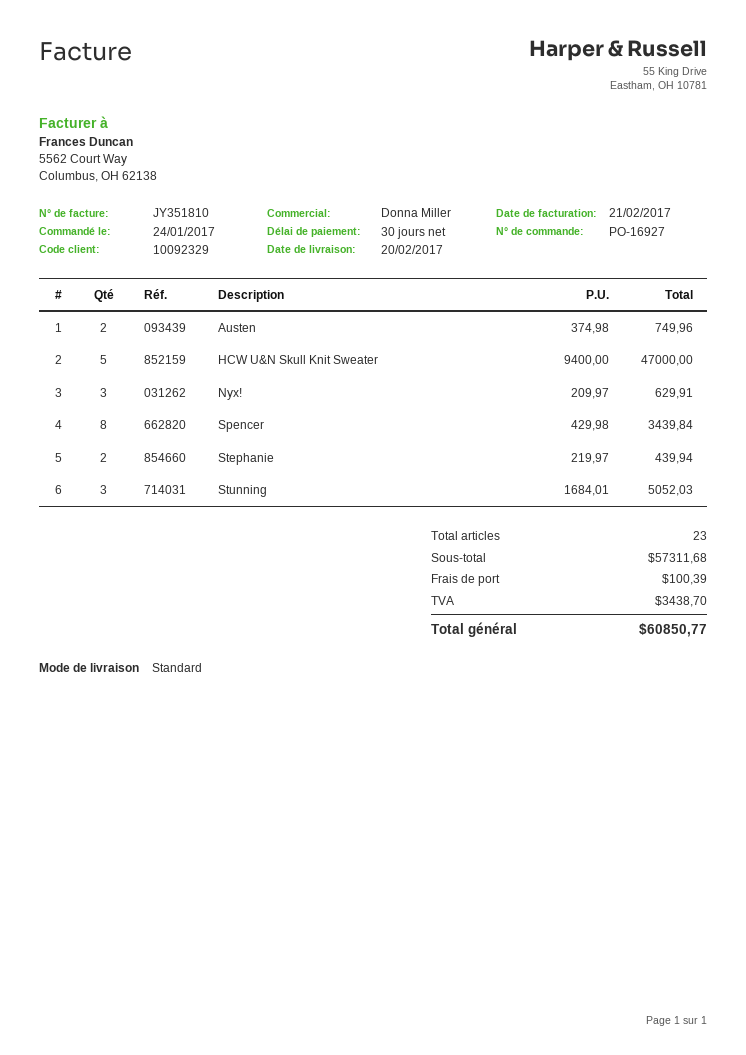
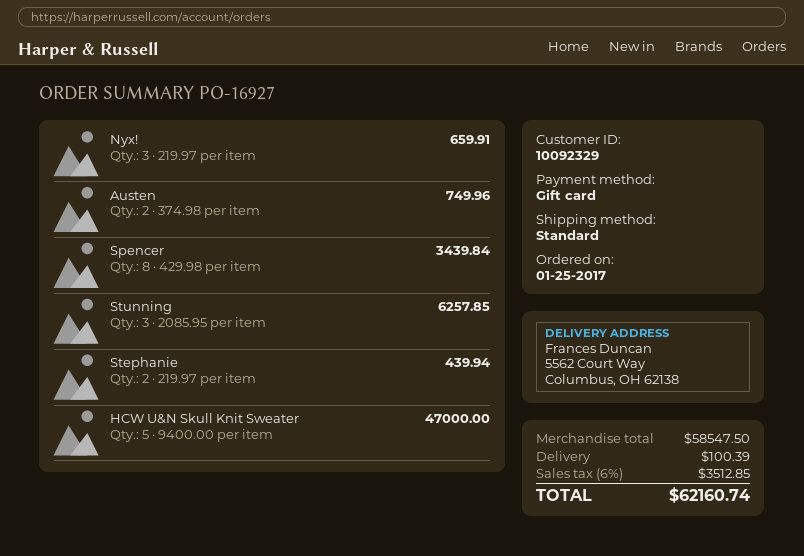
order date: 2017-01-24 -> 2017-01-25
Nyx!: 3 x 209.97 = 629.91 -> 3 x 219.97 = 659.91
Stunning: 3 x 1684.01 = 5052.03 -> 3 x 2085.95 = 6257.85
subtotal: 57311.68 -> 58547.50
tax: 3438.70 -> 3512.85
total: 60850.77 -> 62160.74

